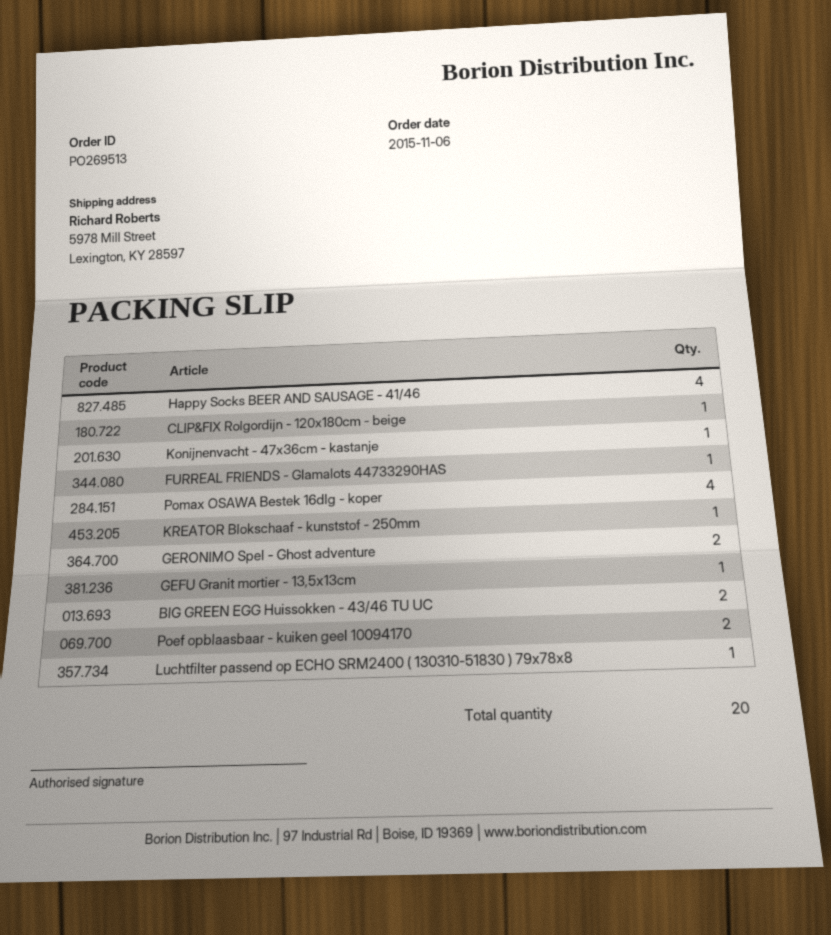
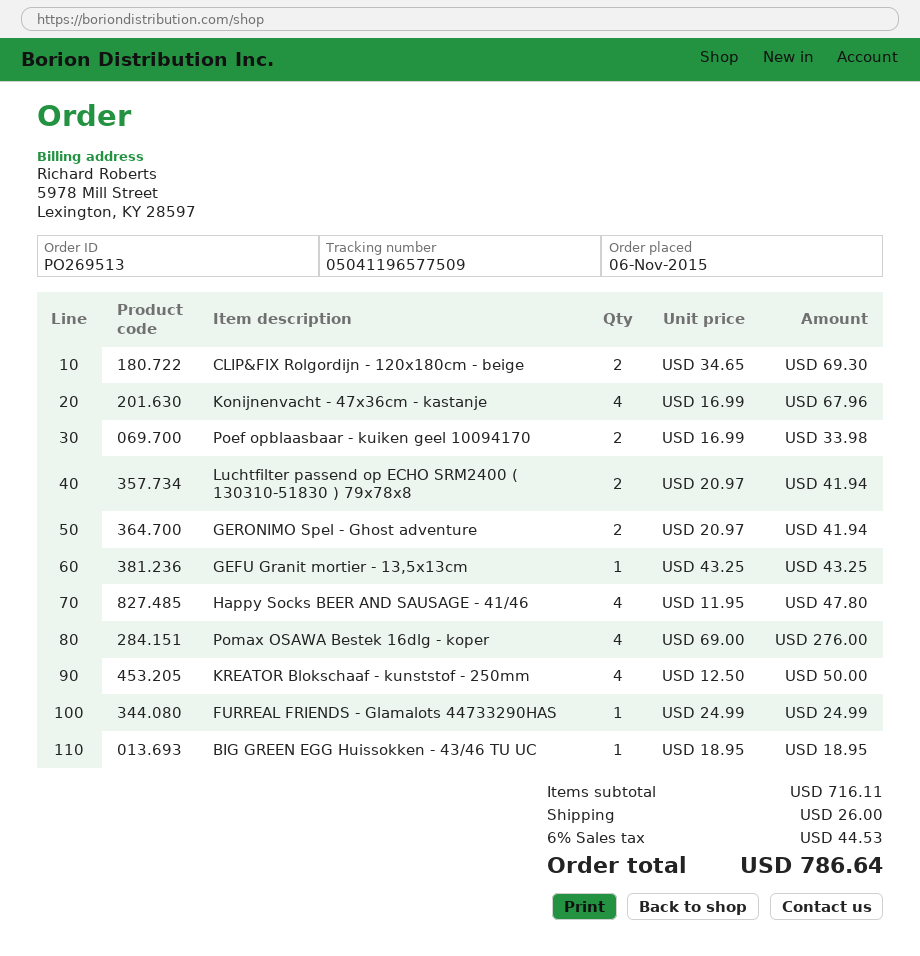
CLIP&FIX Rolgordijn - 120x180cm - beige: 1 -> 2
Konijnenvacht - 47x36cm - kastanje: 1 -> 4
KREATOR Blokschaaf - kunststof - 250mm: 1 -> 4
BIG GREEN EGG Huissokken - 43/46 TU UC: 2 -> 1
Luchtfilter passend op ECHO SRM2400 ( 130310-51830 ) 79x78x8: 1 -> 2

